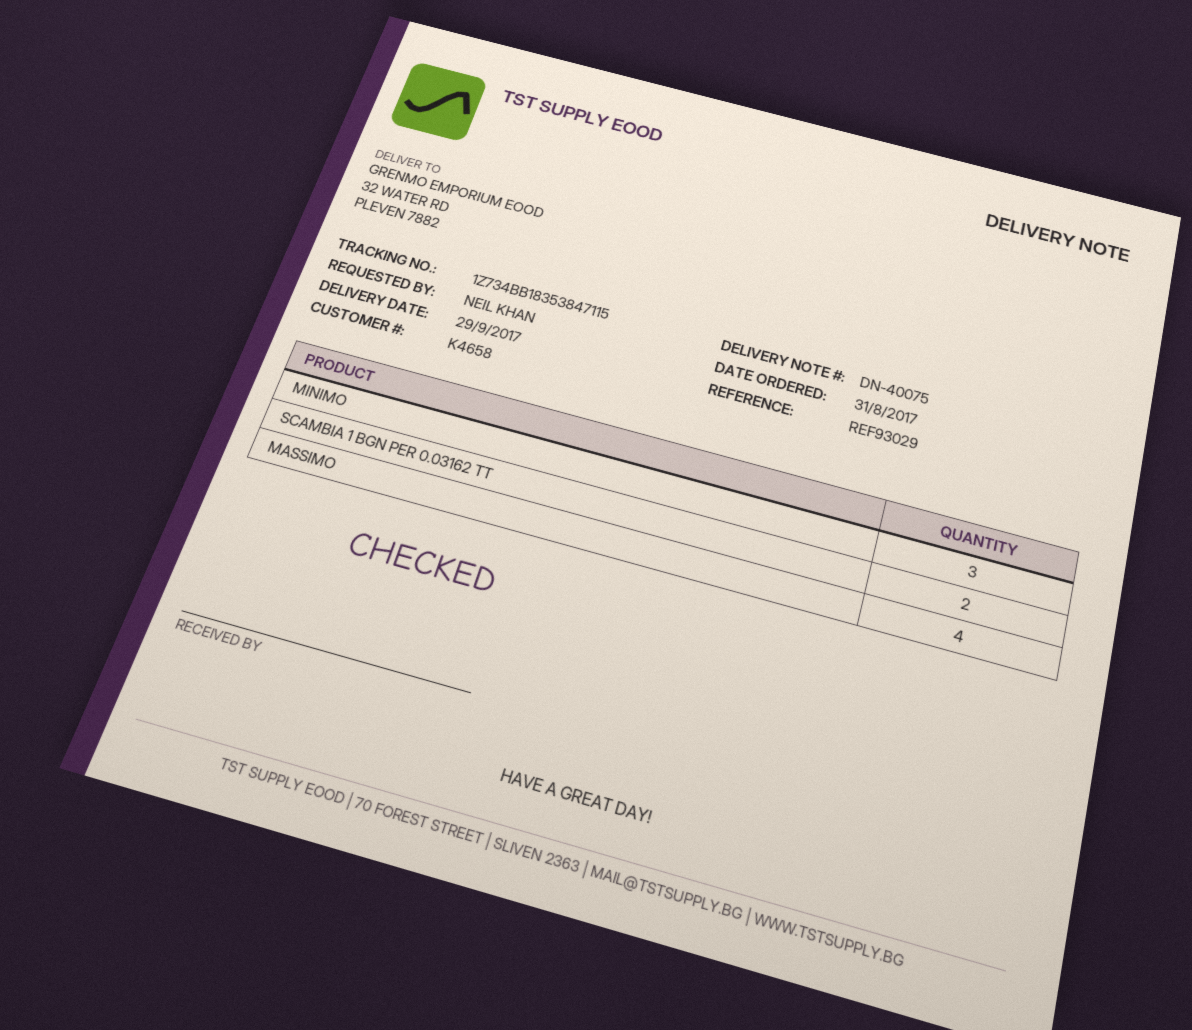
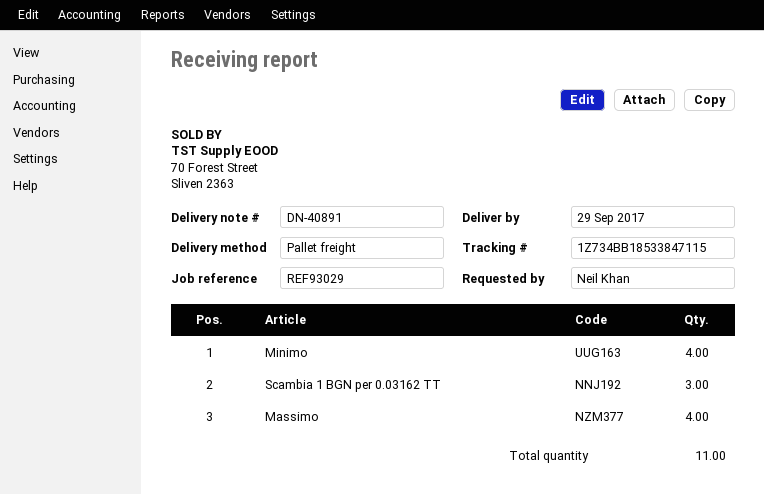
delivery note number: DN-40075 -> DN-40891
tracking number: 1Z734BB18353847115 -> 1Z734BB18533847115
MINIMO: 3 -> 4
SCAMBIA 1 BGN PER 0.03162 TT: 2 -> 3

